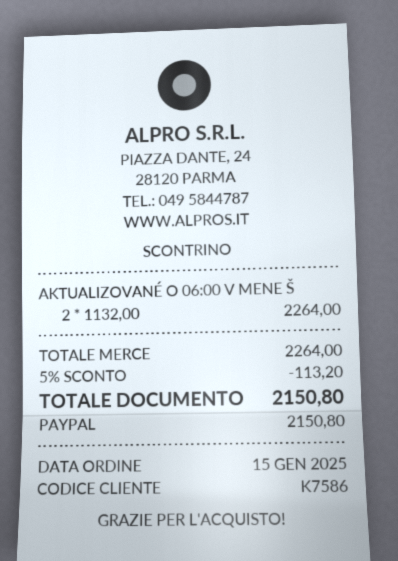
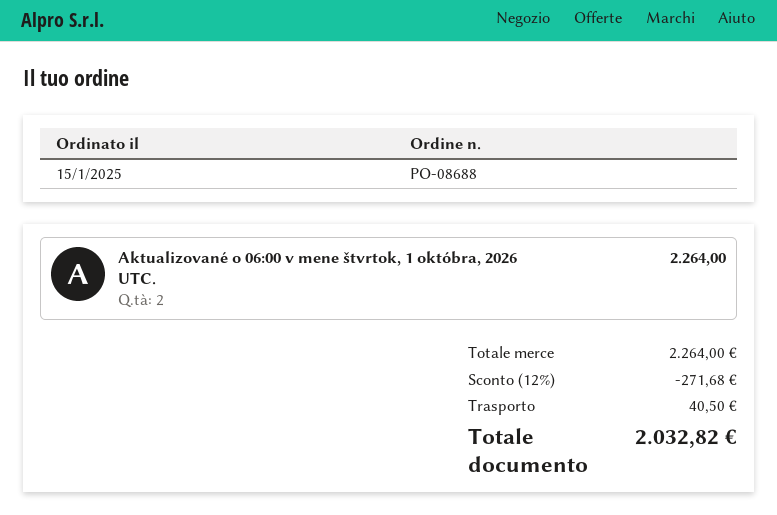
discount: 5% = 113.20 -> 12% = 271.68
shipping: none -> 40.50
total: 2150.80 -> 2032.82

